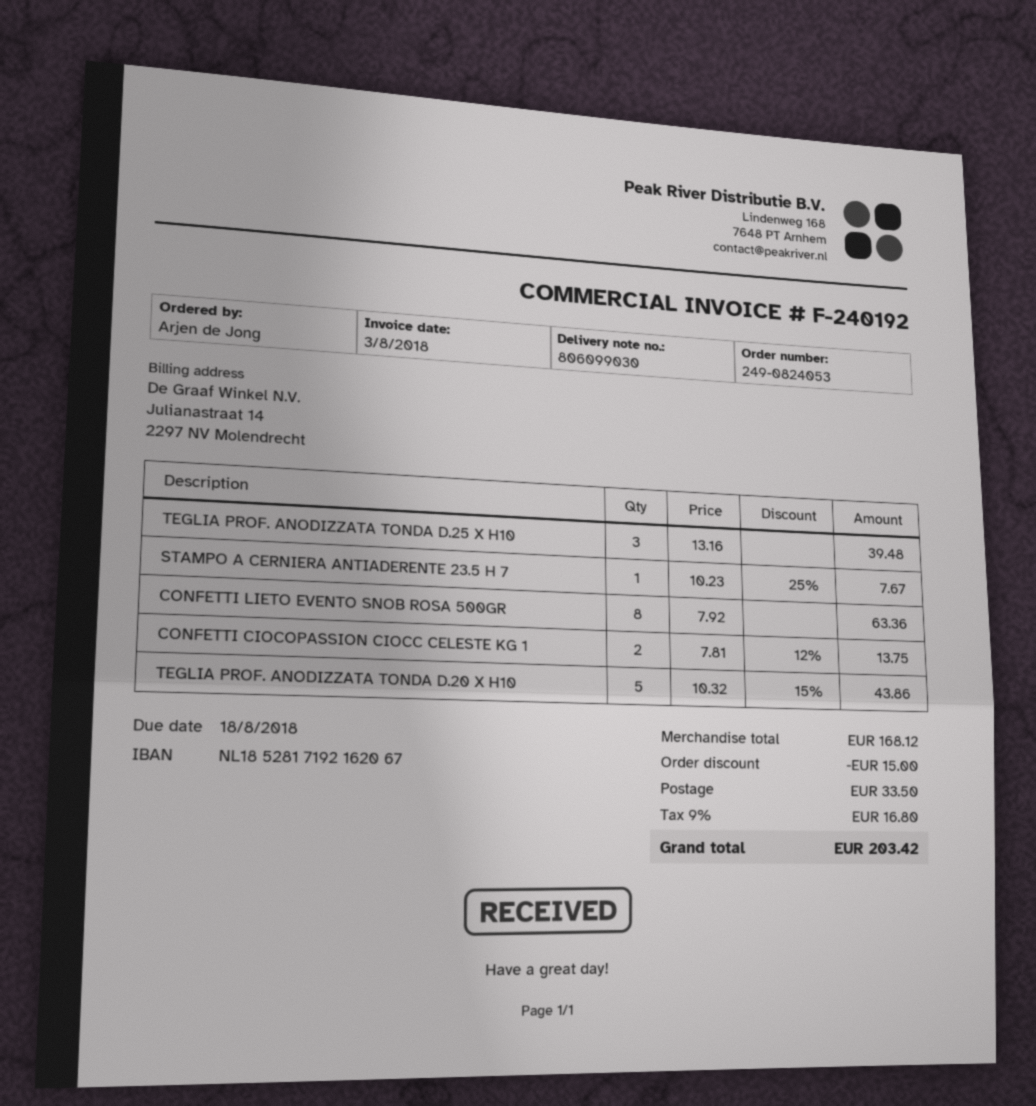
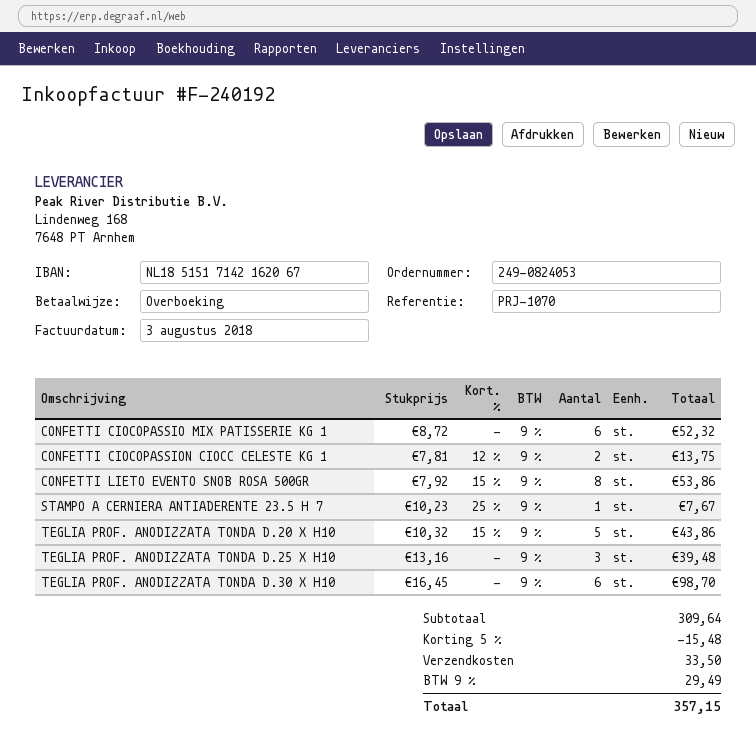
bank account: NL1852817192162067 -> NL1851517142162067
CONFETTI LIETO EVENTO SNOB ROSA 500GR: 8 x 7.92 = 63.36 -> 8 x 7.92 - 15% = 53.86
CONFETTI CIOCOPASSIO MIX PATISSERIE KG 1: none -> 6 x 8.72 = 52.32
TEGLIA PROF. ANODIZZATA TONDA D.30 X H10: none -> 6 x 16.45 = 98.70
subtotal: 168.12 -> 309.64
discount: 15.00 -> 15.48
tax: 9% = 16.80 -> 9% = 29.49
total: 203.42 -> 357.15

